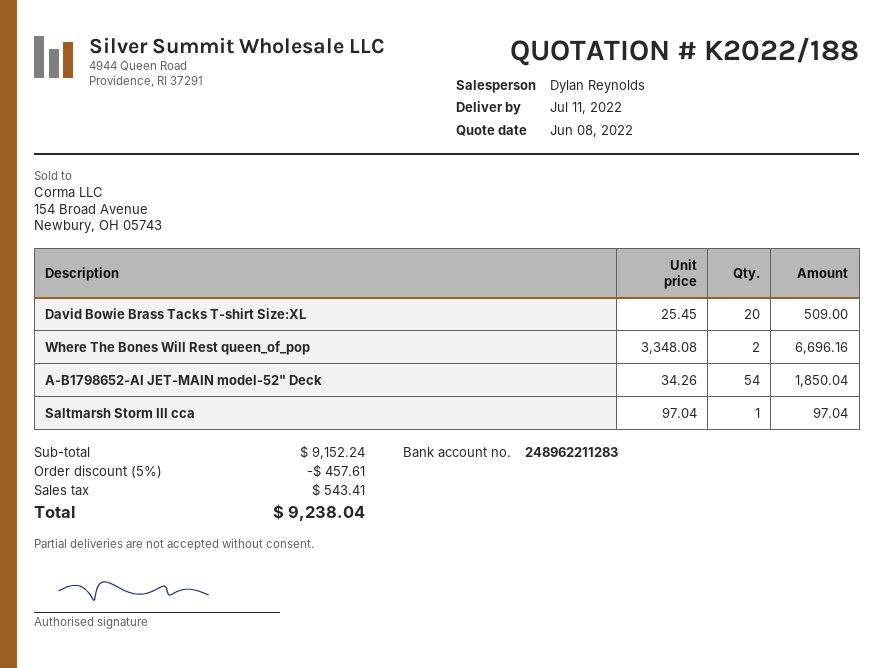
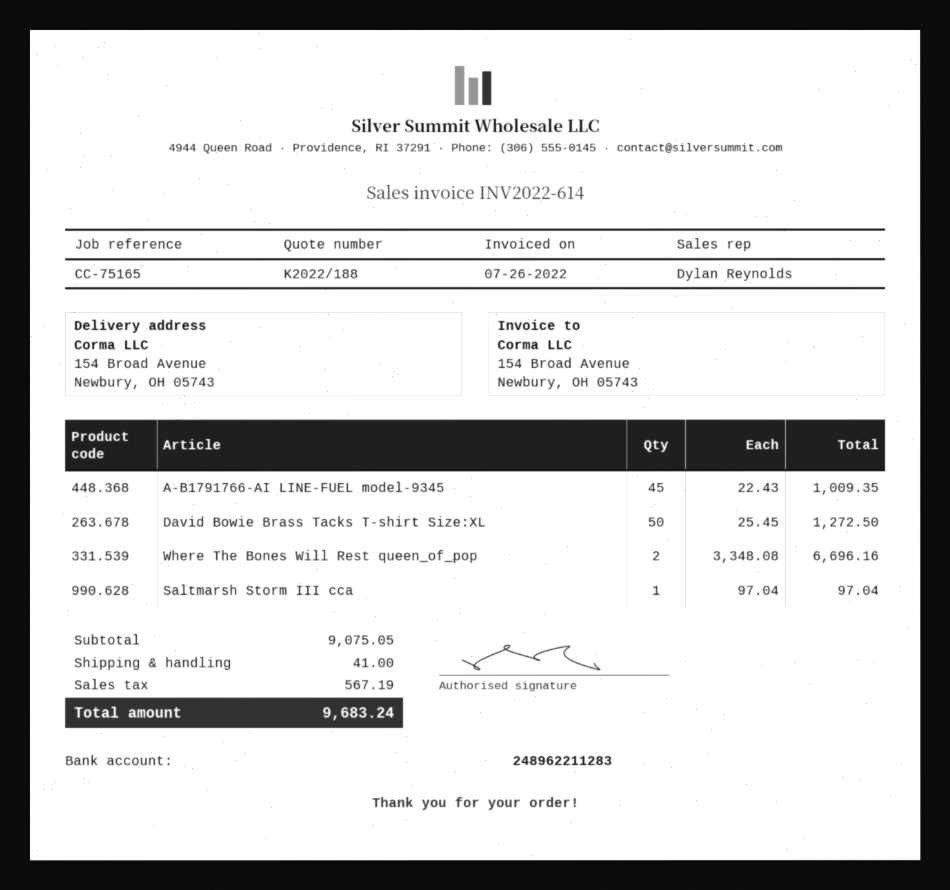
David Bowie Brass Tacks T-shirt Size:XL: 20 x 25.45 = 509.00 -> 50 x 25.45 = 1272.50
A-B1798652-AI JET-MAIN model-52" Deck: 54 x 34.26 = 1850.04 -> none
A-B1791766-AI LINE-FUEL model-9345: none -> 45 x 22.43 = 1009.35
subtotal: 9152.24 -> 9075.05
discount: 5% = 457.61 -> none
shipping: none -> 41.00
tax: 543.41 -> 567.19
total: 9238.04 -> 9683.24

